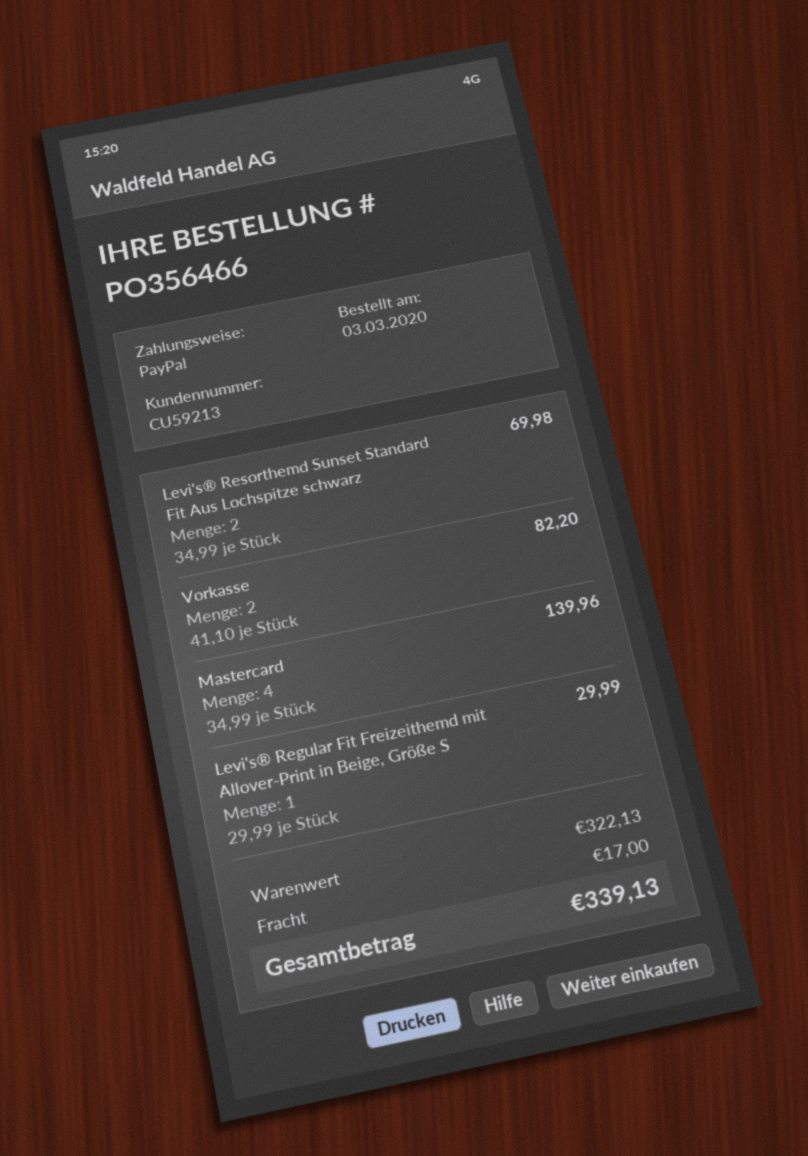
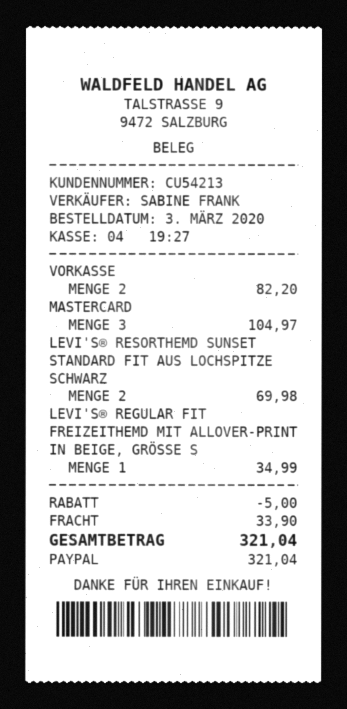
customer number: CU59213 -> CU54213
Mastercard: 4 for 139.96 -> 3 for 104.97
Levi's® Regular Fit Freizeithemd mit Allover-Print in Beige, Größe S: 1 for 29.99 -> 1 for 34.99
discount: none -> 5.00
shipping: 17.00 -> 33.90
total: 339.13 -> 321.04

